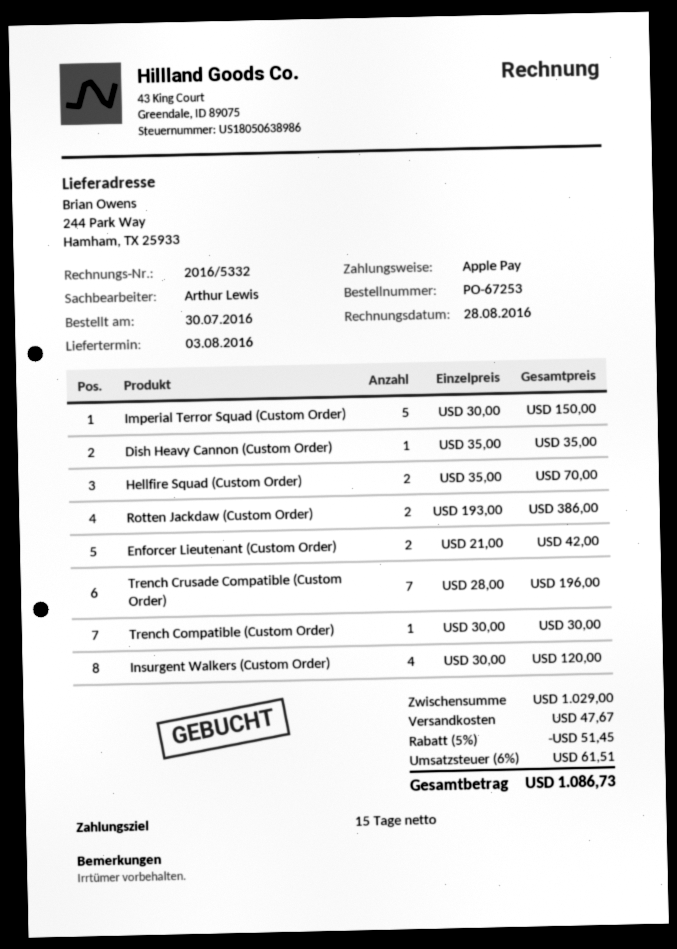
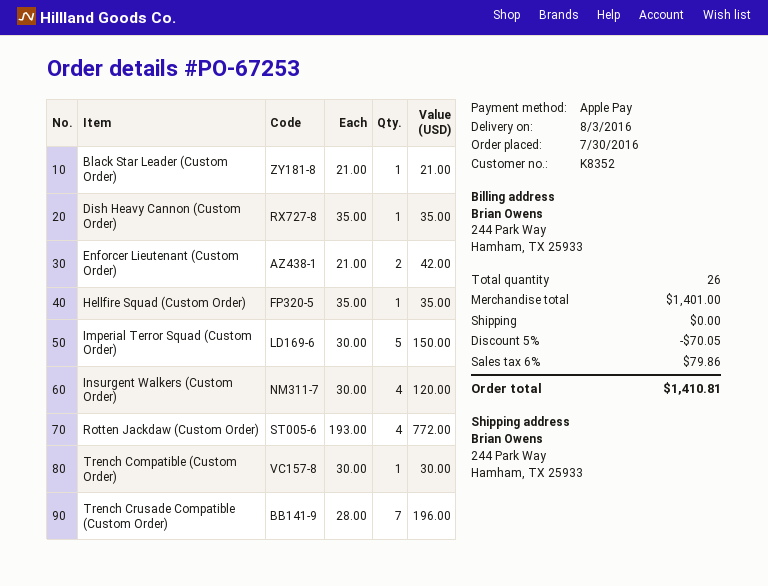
Hellfire Squad (Custom Order): 2 x 35.00 = 70.00 -> 1 x 35.00 = 35.00
Rotten Jackdaw (Custom Order): 2 x 193.00 = 386.00 -> 4 x 193.00 = 772.00
Black Star Leader (Custom Order): none -> 1 x 21.00 = 21.00
subtotal: 1029.00 -> 1401.00
discount: 5% = 51.45 -> 5% = 70.05
shipping: 47.67 -> 0.00
tax: 6% = 61.51 -> 6% = 79.86
total: 1086.73 -> 1410.81

